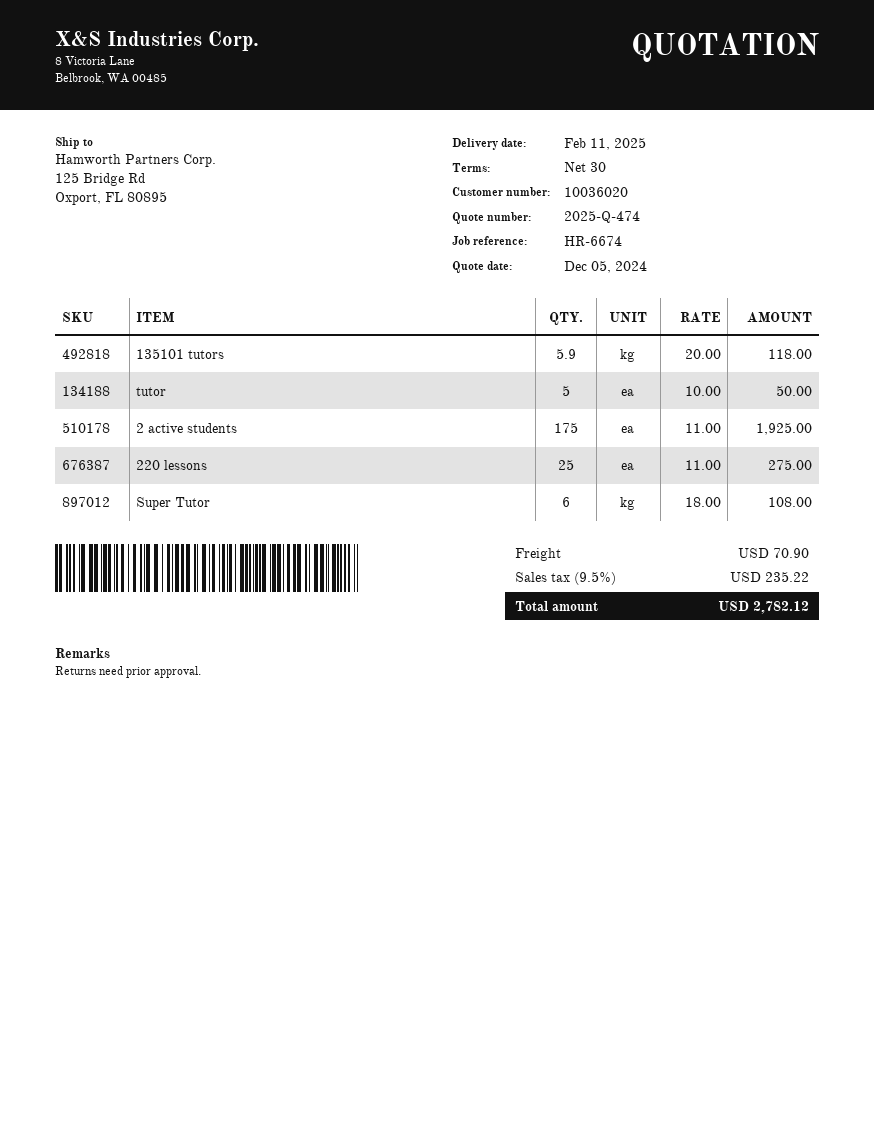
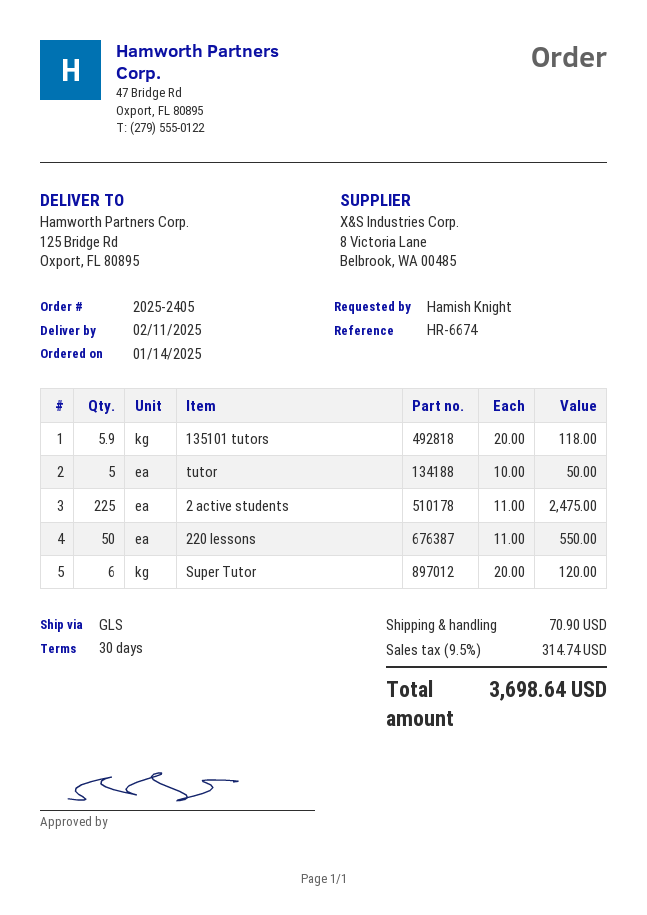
2 active students: 175 x 11.00 = 1925.00 -> 225 x 11.00 = 2475.00
220 lessons: 25 x 11.00 = 275.00 -> 50 x 11.00 = 550.00
Super Tutor: 6 x 18.00 = 108.00 -> 6 x 20.00 = 120.00
tax: 9.5% = 235.22 -> 9.5% = 314.74
total: 2782.12 -> 3698.64

